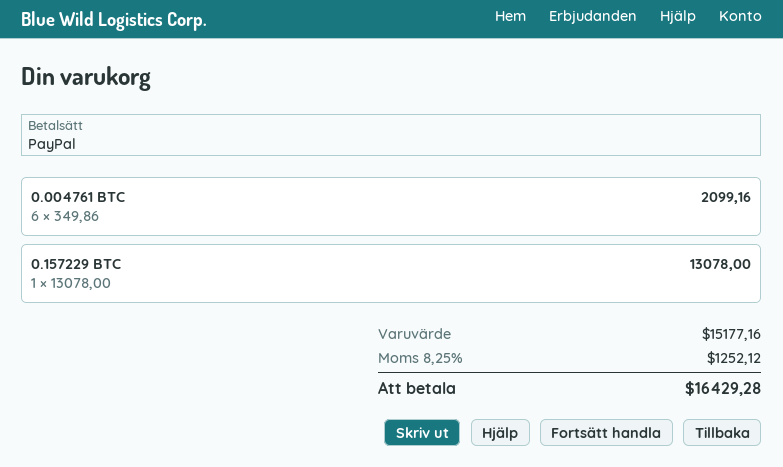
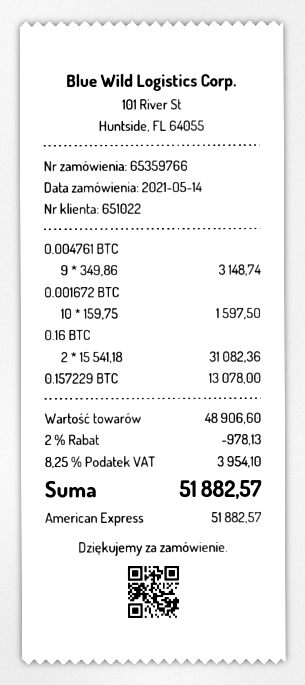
payment method: PayPal -> American Express
0.004761 BTC: 6 x 349.86 = 2099.16 -> 9 x 349.86 = 3148.74
0.001672 BTC: none -> 10 x 159.75 = 1597.50
0.16 BTC: none -> 2 x 15541.18 = 31082.36
subtotal: 15177.16 -> 48906.60
discount: none -> 2% = 978.13
tax: 8.25% = 1252.12 -> 8.25% = 3954.10
total: 16429.28 -> 51882.57

